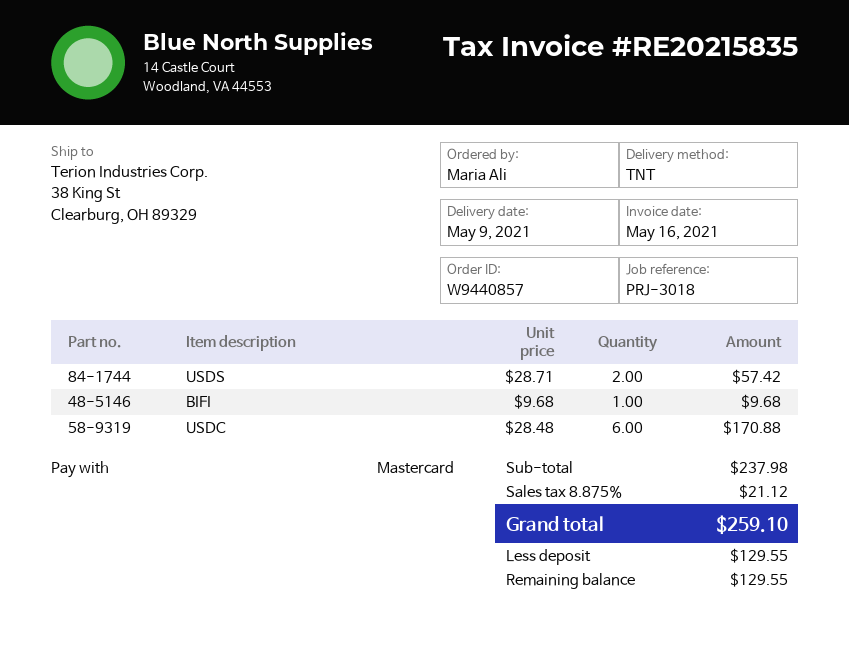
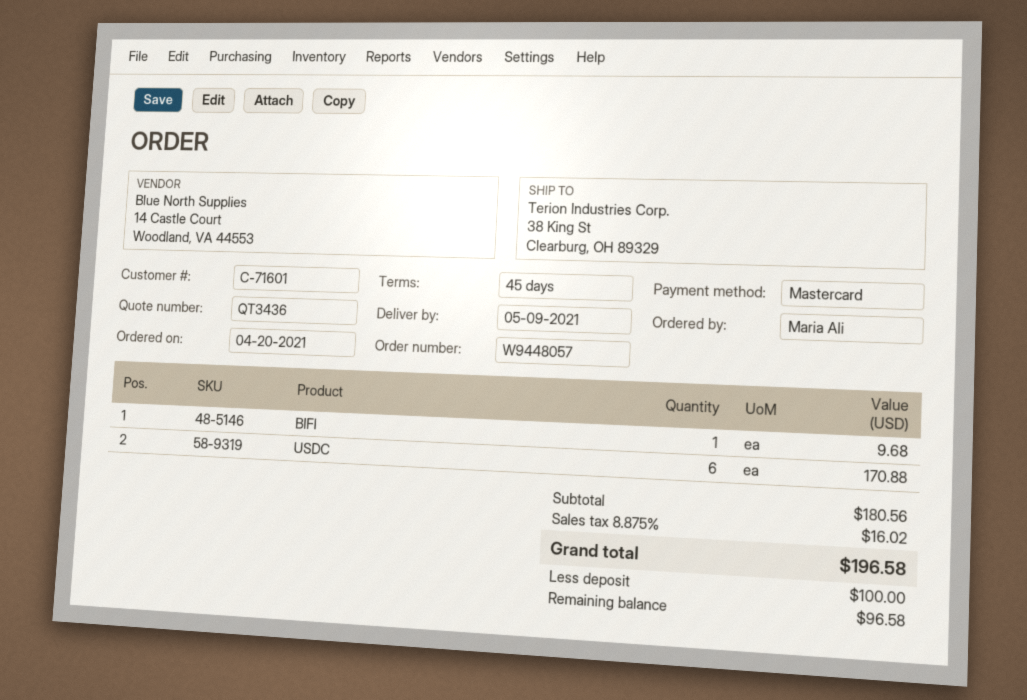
order number: W9440857 -> W9448057
USDS: 2 for 57.42 -> none
subtotal: 237.98 -> 180.56
tax: 8.875% = 21.12 -> 8.875% = 16.02
total: 259.10 -> 196.58
deposit: 129.55 -> 100.00
balance: 129.55 -> 96.58

